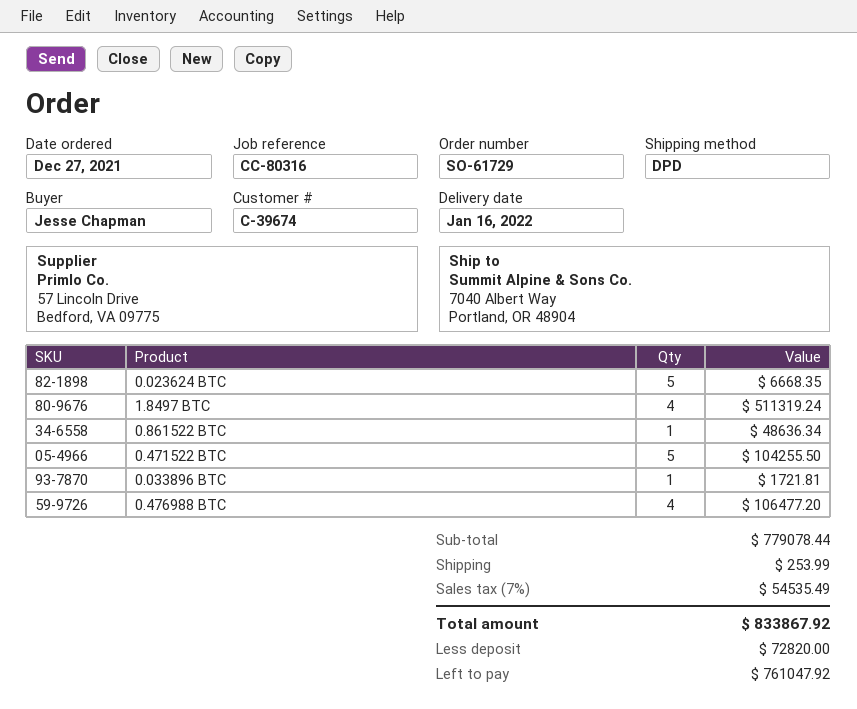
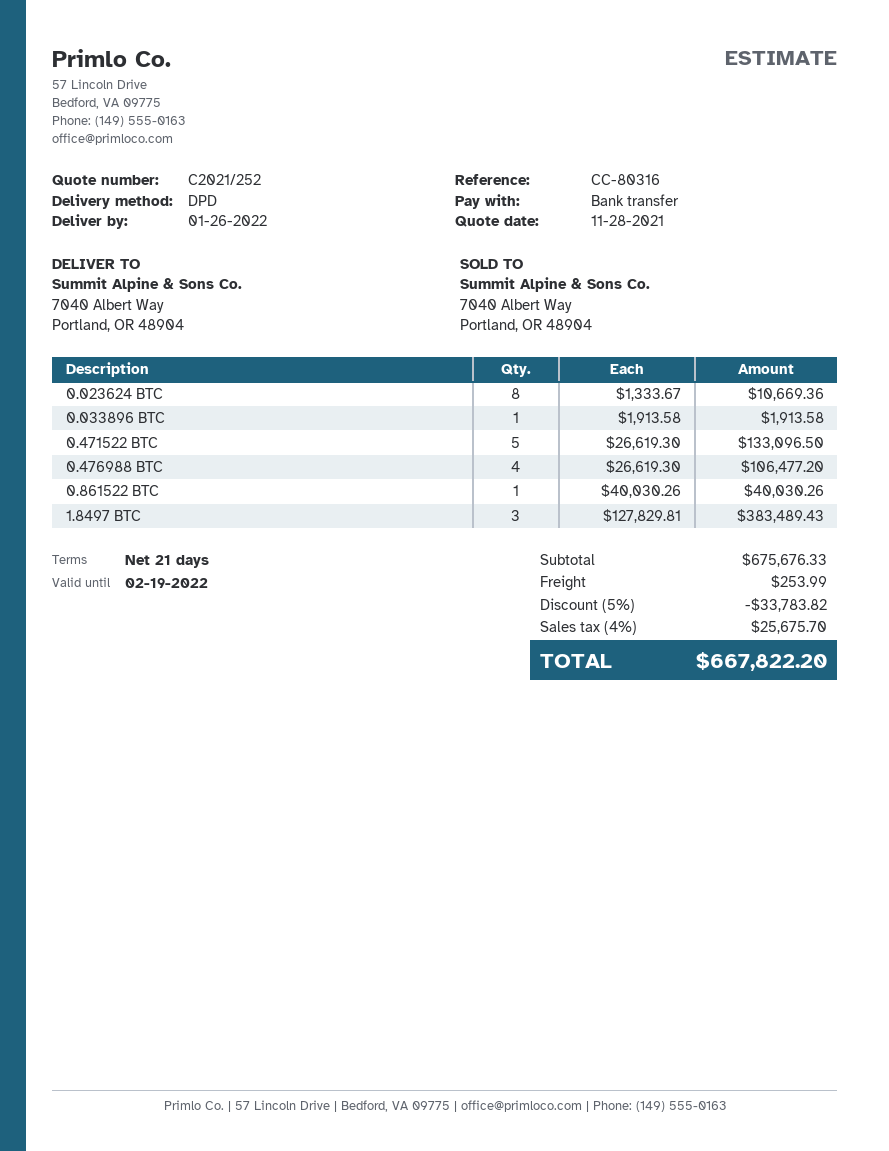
delivery date: 2022-01-16 -> 2022-01-26
0.023624 BTC: 5 for 6668.35 -> 8 for 10669.36
1.8497 BTC: 4 for 511319.24 -> 3 for 383489.43
0.861522 BTC: 1 for 48636.34 -> 1 for 40030.26
0.471522 BTC: 5 for 104255.50 -> 5 for 133096.50
0.033896 BTC: 1 for 1721.81 -> 1 for 1913.58
subtotal: 779078.44 -> 675676.33
discount: none -> 5% = 33783.82
tax: 7% = 54535.49 -> 4% = 25675.70
total: 833867.92 -> 667822.20

